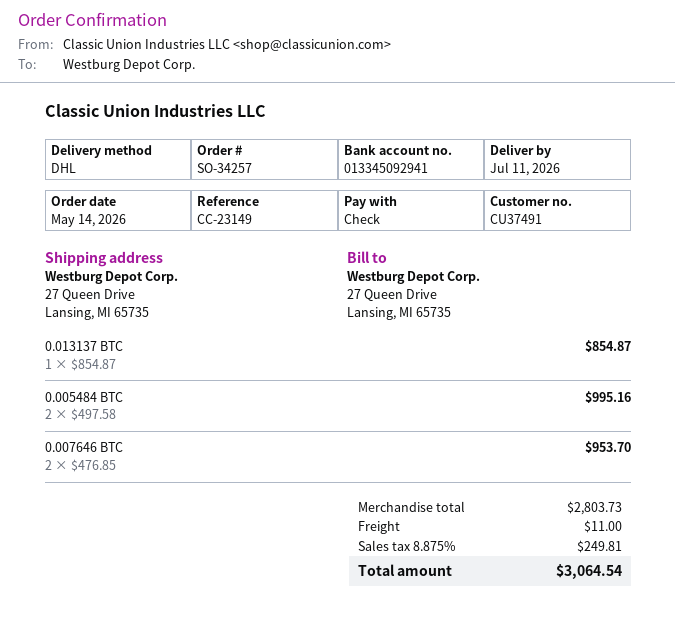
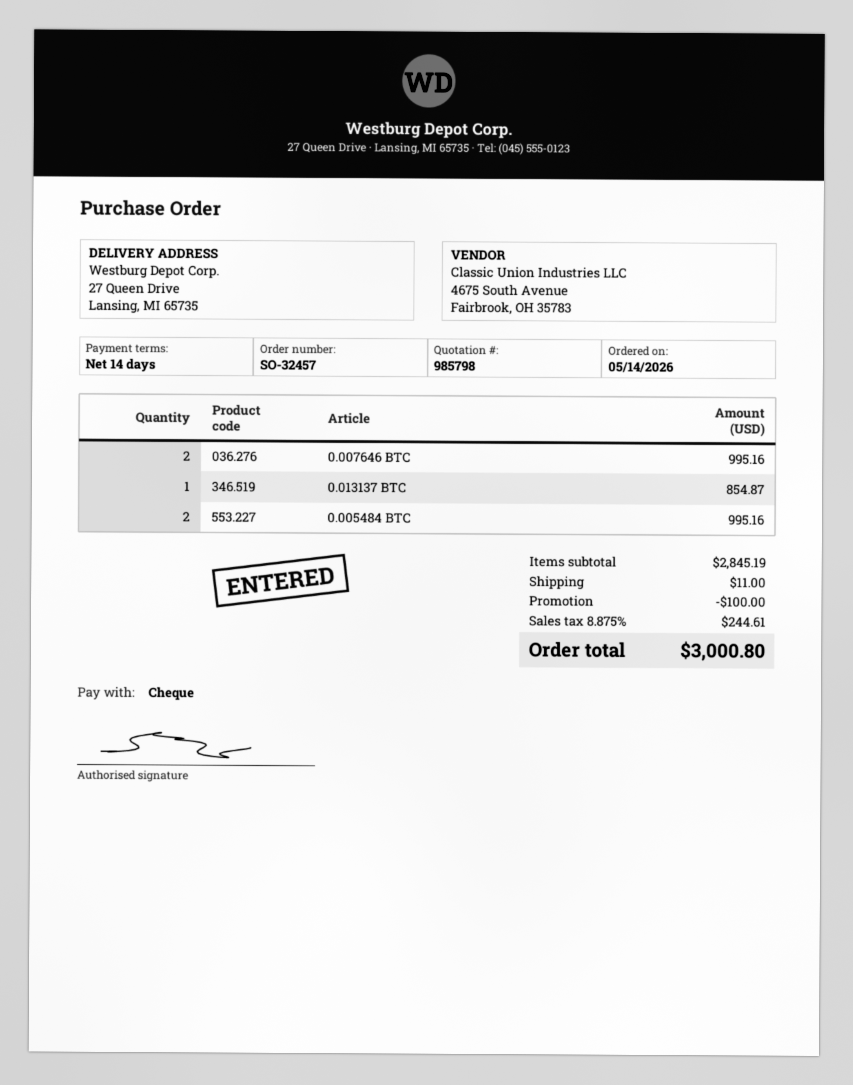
order number: SO-34257 -> SO-32457
0.007646 BTC: 2 for 953.70 -> 2 for 995.16
subtotal: 2803.73 -> 2845.19
discount: none -> 100.00
tax: 8.875% = 249.81 -> 8.875% = 244.61
total: 3064.54 -> 3000.80

